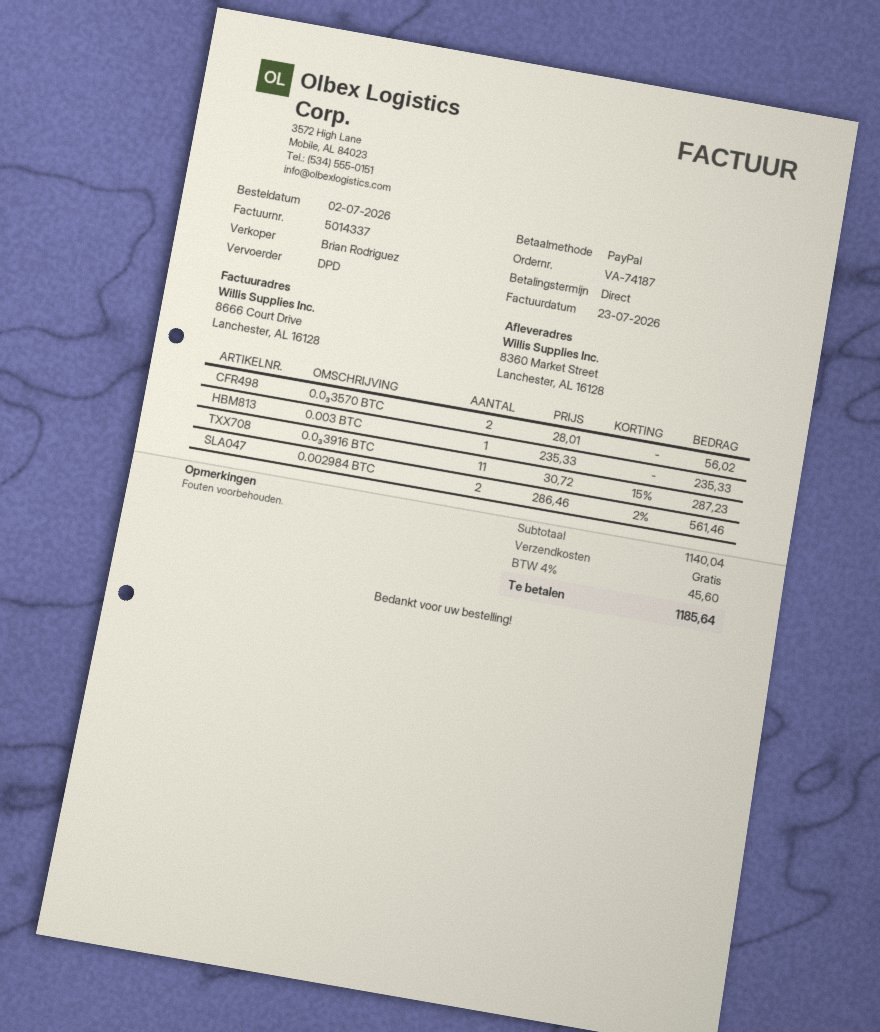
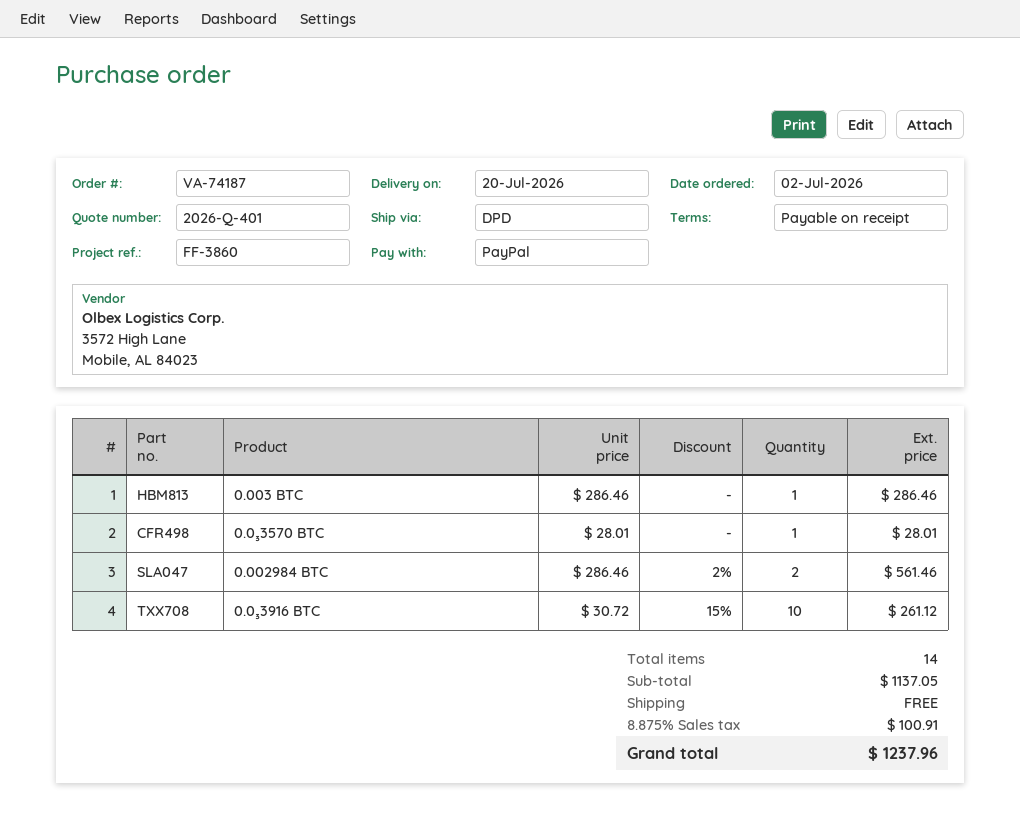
0.0₃3570 BTC: 2 x 28.01 = 56.02 -> 1 x 28.01 = 28.01
0.003 BTC: 1 x 235.33 = 235.33 -> 1 x 286.46 = 286.46
0.0₃3916 BTC: 11 x 30.72 - 15% = 287.23 -> 10 x 30.72 - 15% = 261.12
subtotal: 1140.04 -> 1137.05
tax: 4% = 45.60 -> 8.875% = 100.91
total: 1185.64 -> 1237.96

